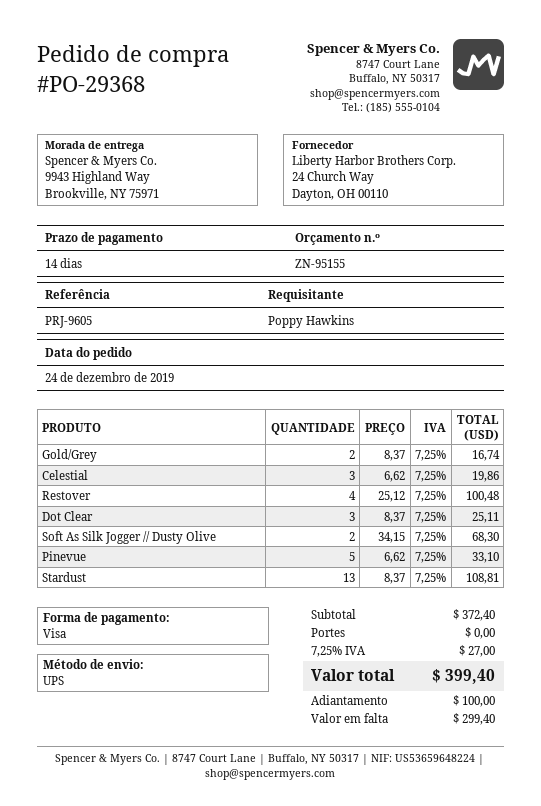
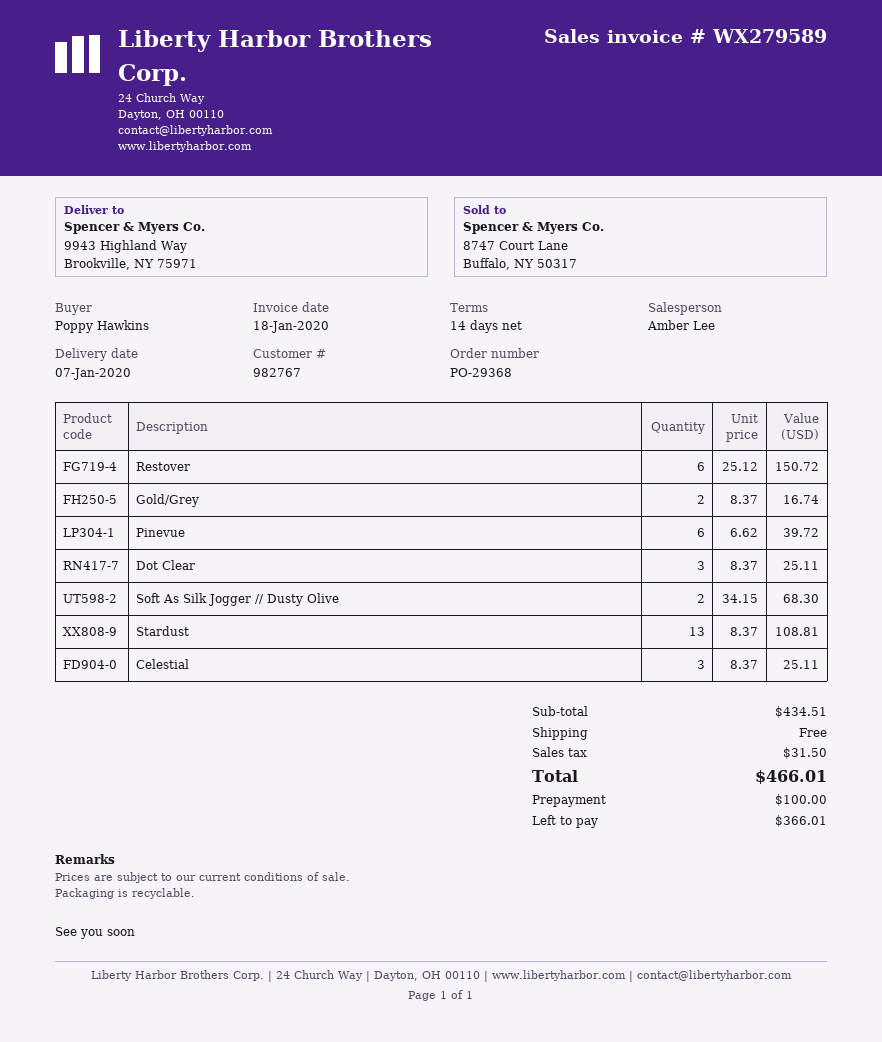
Celestial: 3 x 6.62 = 19.86 -> 3 x 8.37 = 25.11
Restover: 4 x 25.12 = 100.48 -> 6 x 25.12 = 150.72
Pinevue: 5 x 6.62 = 33.10 -> 6 x 6.62 = 39.72
subtotal: 372.40 -> 434.51
tax: 27.00 -> 31.50
total: 399.40 -> 466.01
balance: 299.40 -> 366.01

